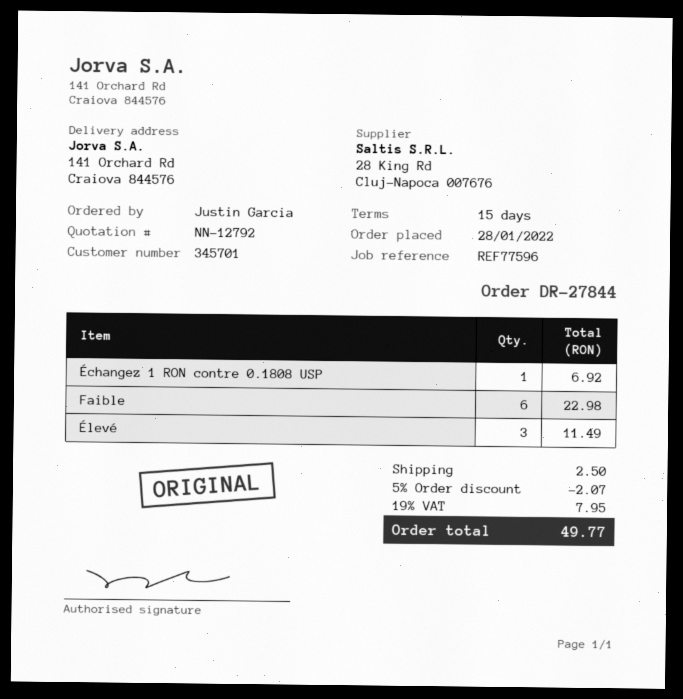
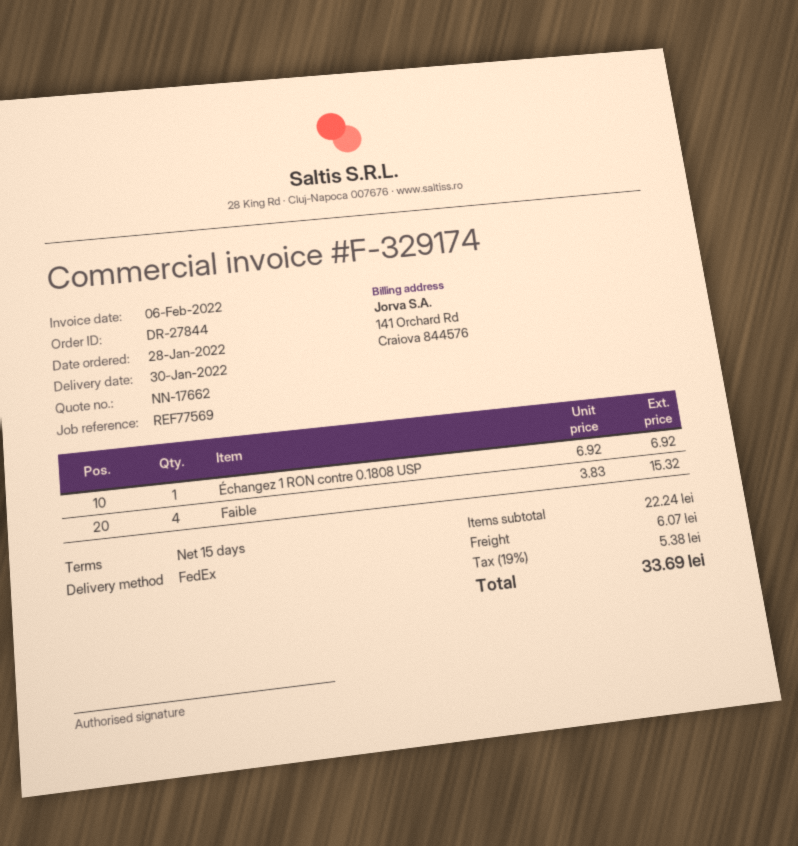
quote number: NN-12792 -> NN-17662
reference: REF77596 -> REF77569
Faible: 6 for 22.98 -> 4 for 15.32
Élevé: 3 for 11.49 -> none
discount: 5% = 2.07 -> none
shipping: 2.50 -> 6.07
tax: 19% = 7.95 -> 19% = 5.38
total: 49.77 -> 33.69

